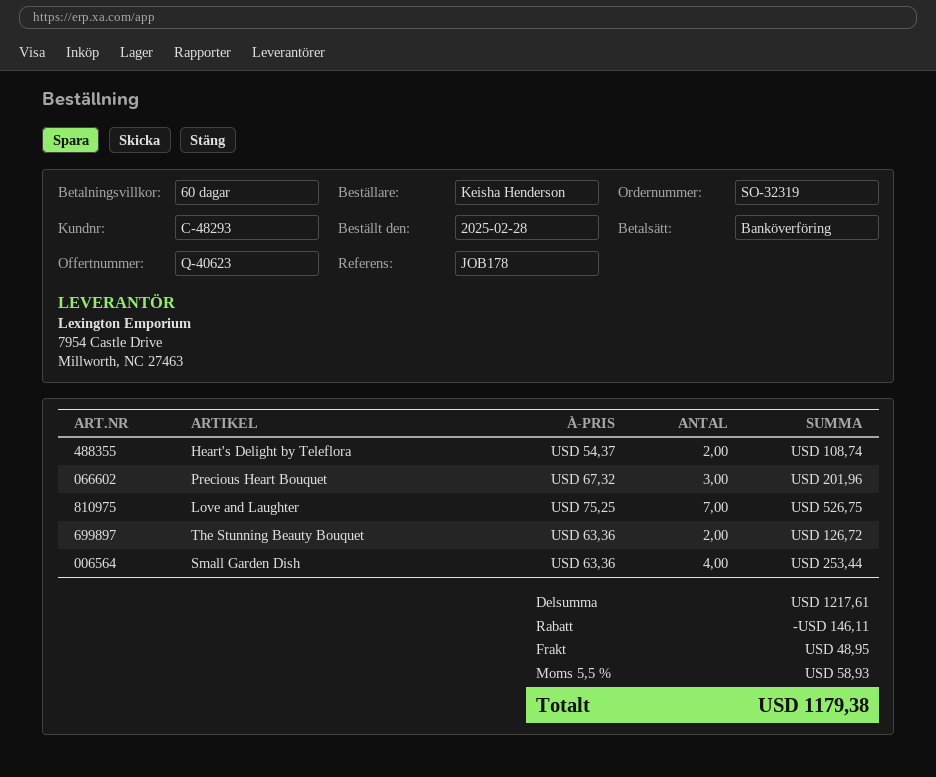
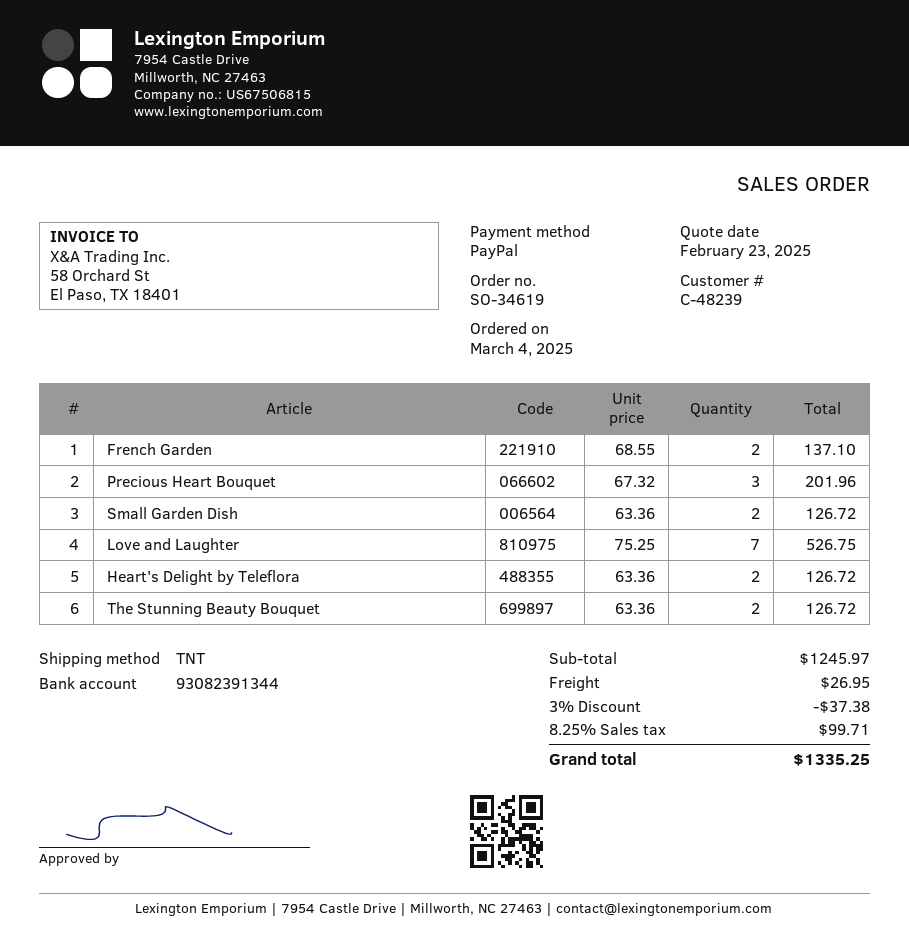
order number: SO-32319 -> SO-34619
order date: 2025-02-28 -> 2025-03-04
customer number: C-48293 -> C-48239
payment method: bank transfer -> PayPal
Heart's Delight by Teleflora: 2 x 54.37 = 108.74 -> 2 x 63.36 = 126.72
Small Garden Dish: 4 x 63.36 = 253.44 -> 2 x 63.36 = 126.72
French Garden: none -> 2 x 68.55 = 137.10
subtotal: 1217.61 -> 1245.97
discount: 146.11 -> 37.38
shipping: 48.95 -> 26.95
tax: 5.5% = 58.93 -> 8.25% = 99.71
total: 1179.38 -> 1335.25

